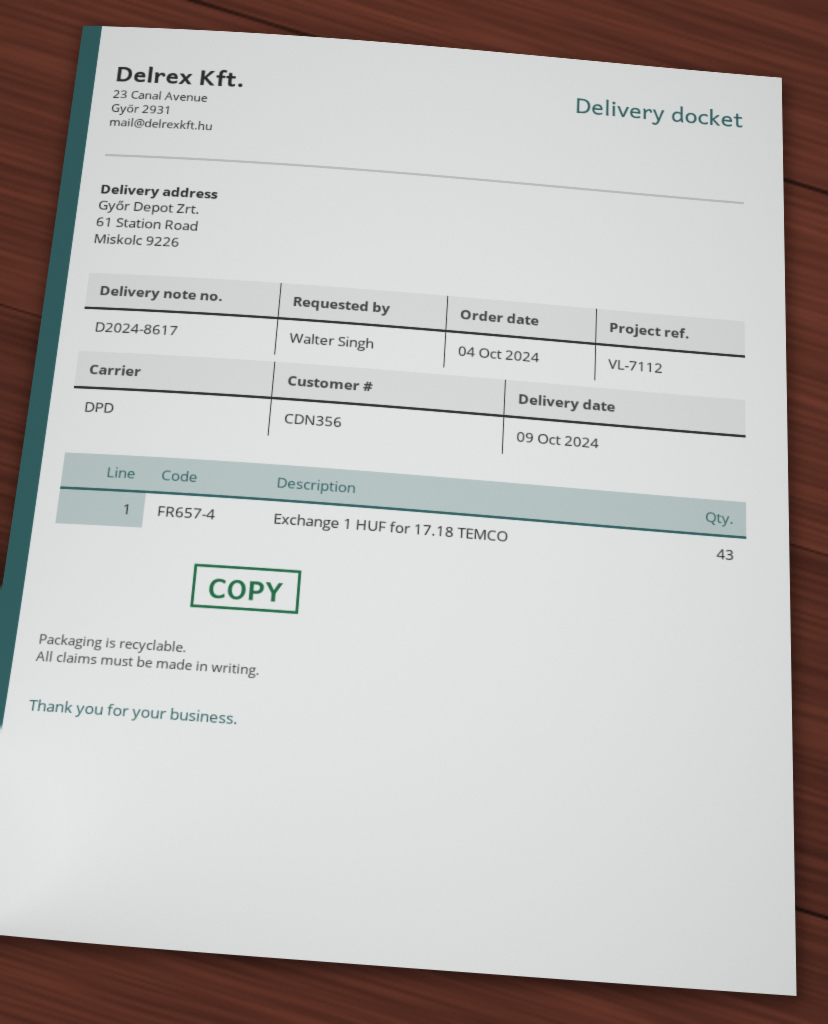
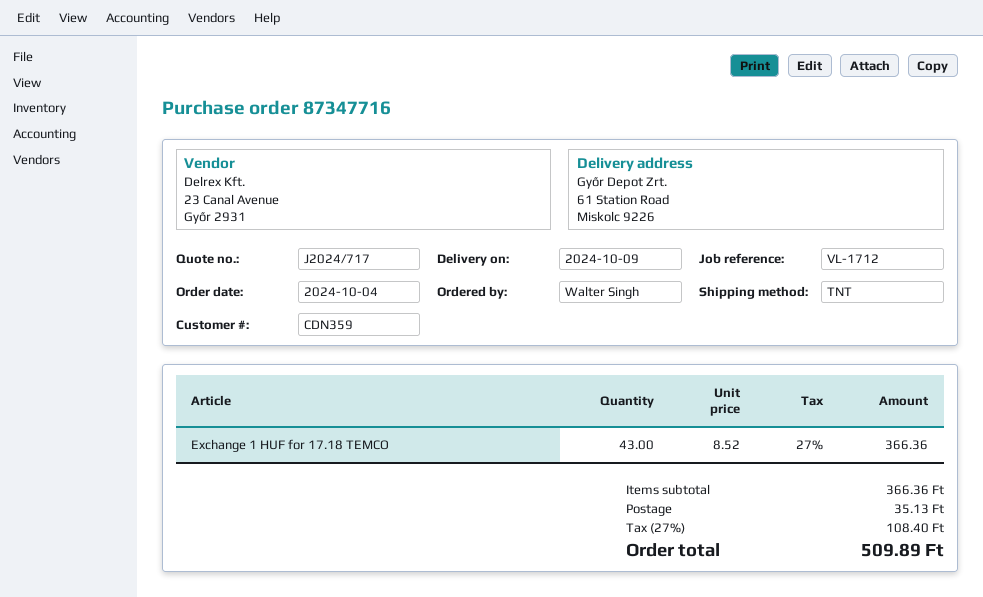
customer number: CDN356 -> CDN359
reference: VL-7112 -> VL-1712
shipping method: DPD -> TNT

